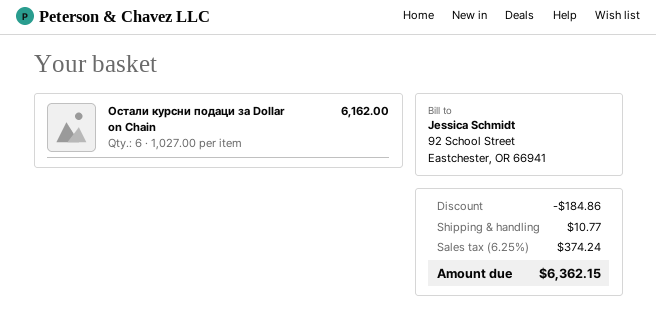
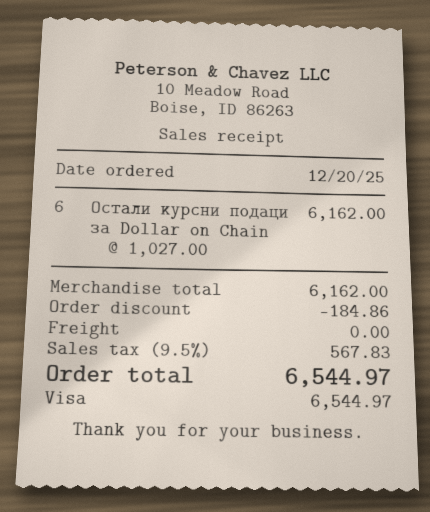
shipping: 10.77 -> 0.00
tax: 6.25% = 374.24 -> 9.5% = 567.83
total: 6362.15 -> 6544.97

